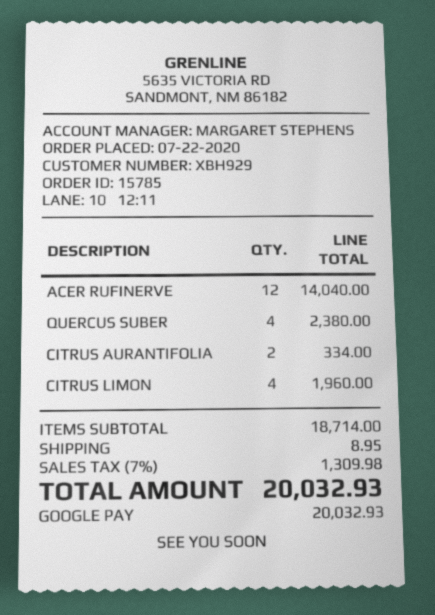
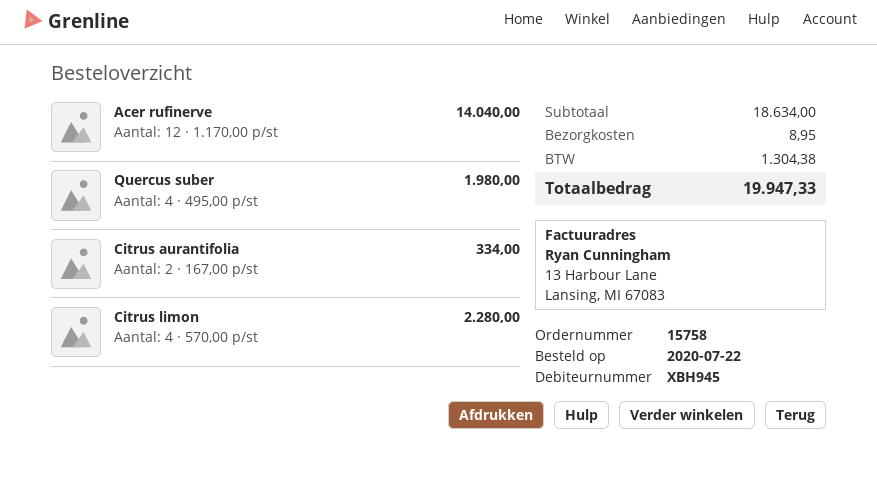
order number: 15785 -> 15758
customer number: XBH929 -> XBH945
QUERCUS SUBER: 4 for 2380.00 -> 4 for 1980.00
CITRUS LIMON: 4 for 1960.00 -> 4 for 2280.00
subtotal: 18714.00 -> 18634.00
tax: 1309.98 -> 1304.38
total: 20032.93 -> 19947.33

